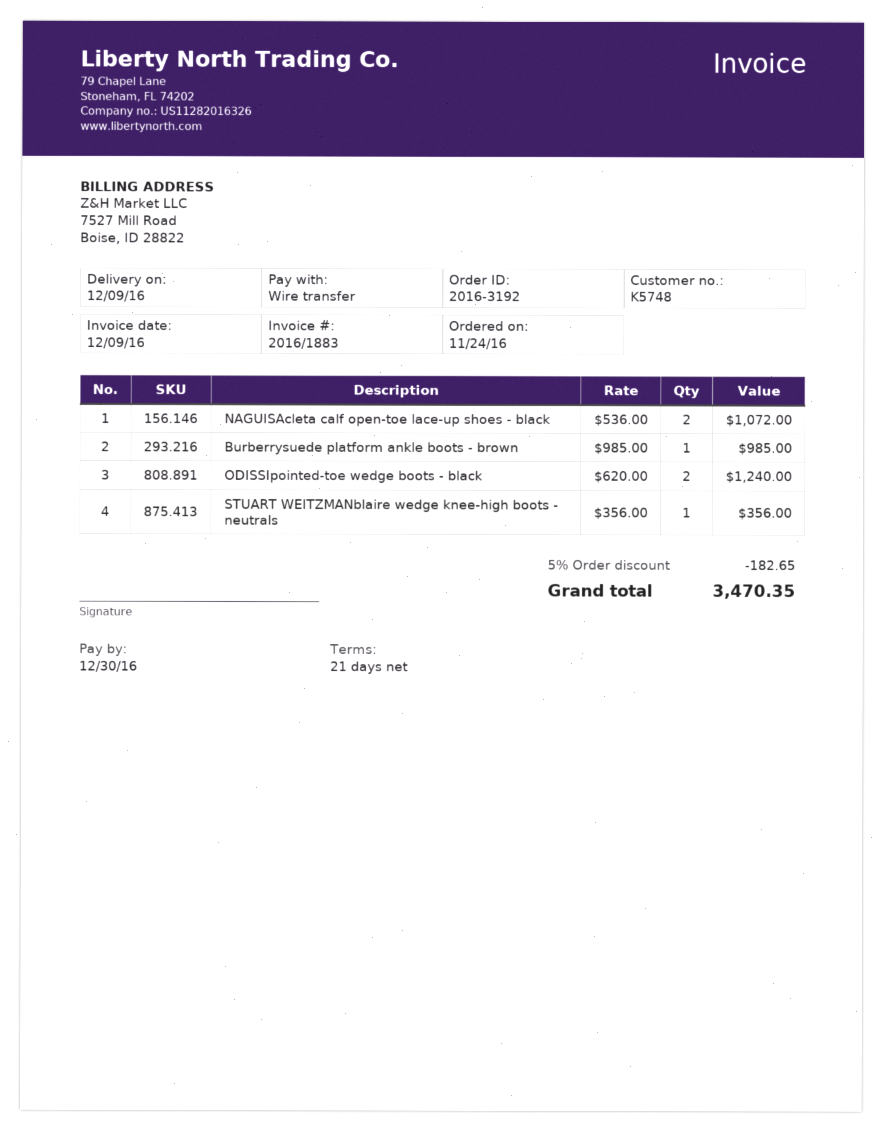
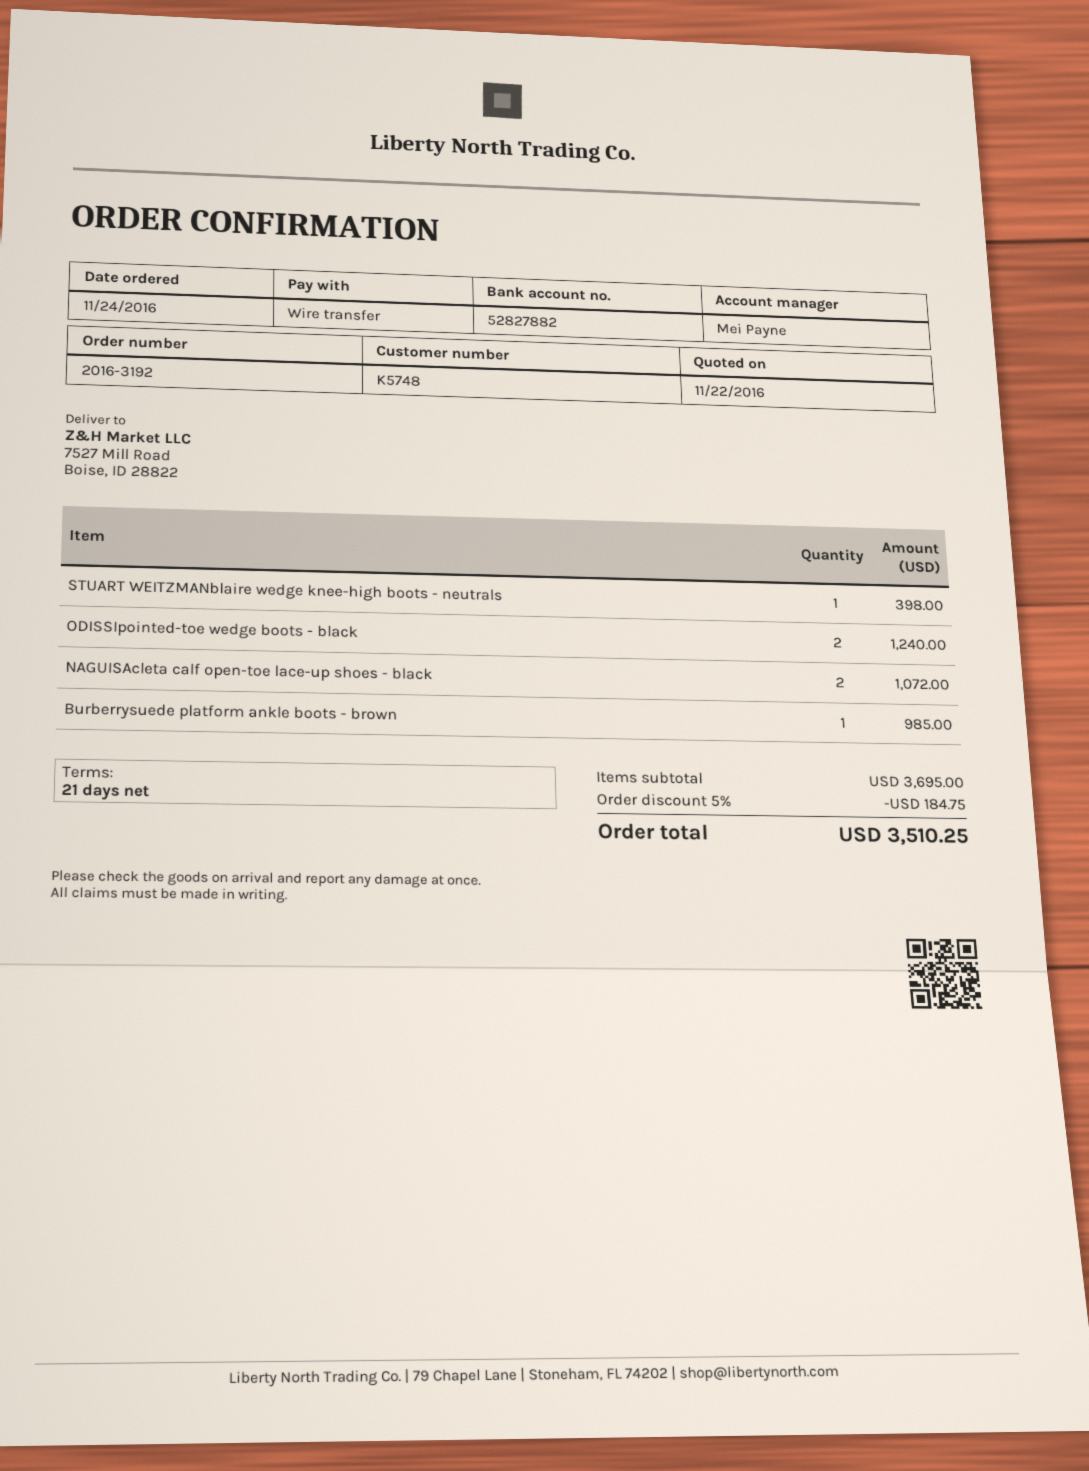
STUART WEITZMANblaire wedge knee-high boots - neutrals: 1 for 356.00 -> 1 for 398.00
discount: 5% = 182.65 -> 5% = 184.75
total: 3470.35 -> 3510.25

